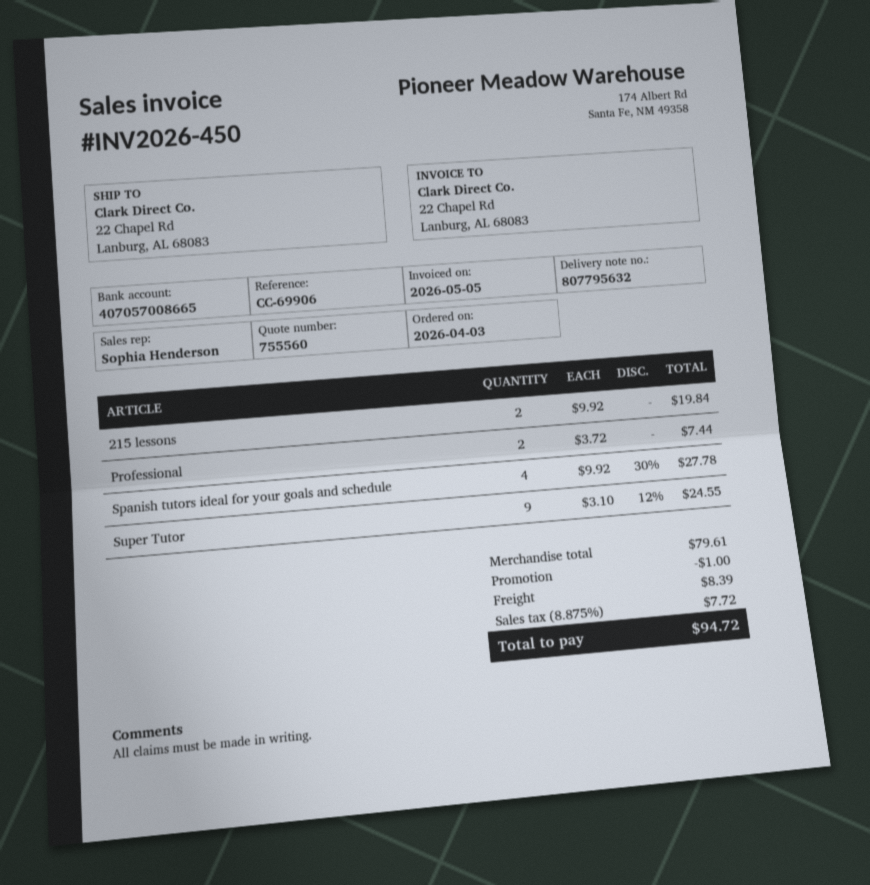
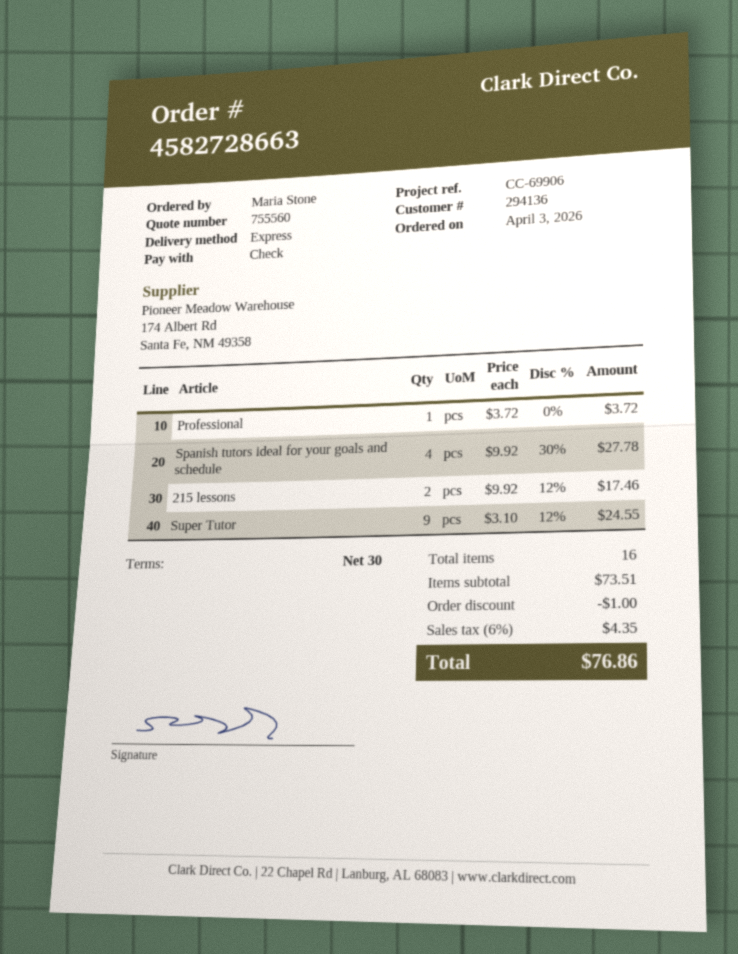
215 lessons: 2 x 9.92 = 19.84 -> 2 x 9.92 - 12% = 17.46
Professional: 2 x 3.72 = 7.44 -> 1 x 3.72 = 3.72
subtotal: 79.61 -> 73.51
shipping: 8.39 -> none
tax: 8.875% = 7.72 -> 6% = 4.35
total: 94.72 -> 76.86

